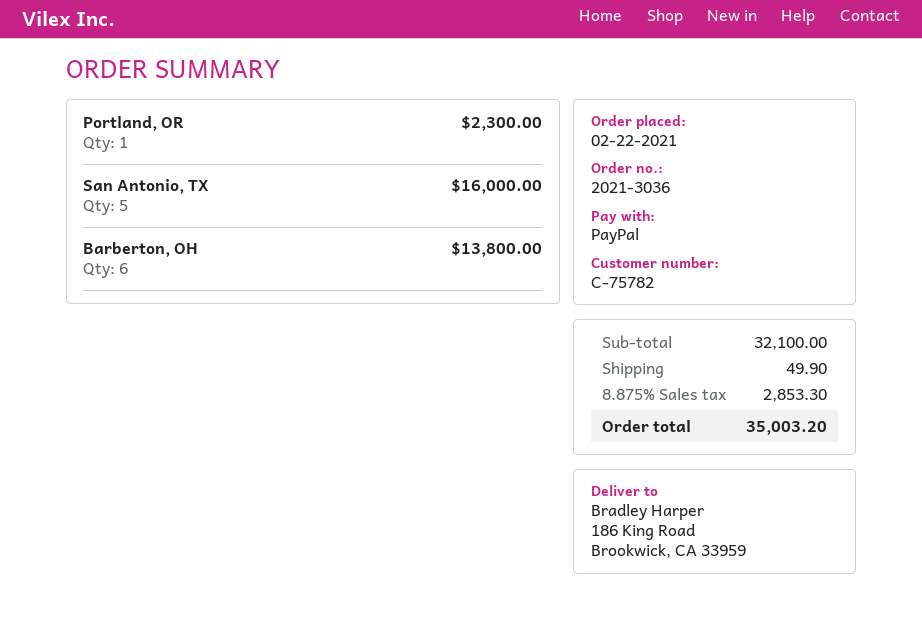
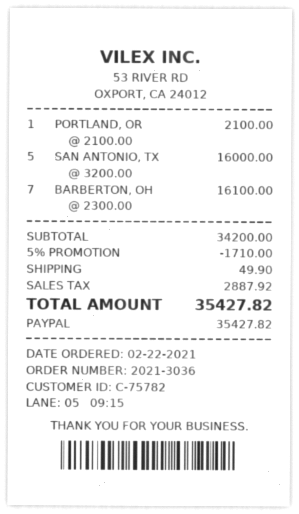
Portland, OR: 1 for 2300.00 -> 1 for 2100.00
Barberton, OH: 6 for 13800.00 -> 7 for 16100.00
subtotal: 32100.00 -> 34200.00
discount: none -> 5% = 1710.00
tax: 2853.30 -> 2887.92
total: 35003.20 -> 35427.82

